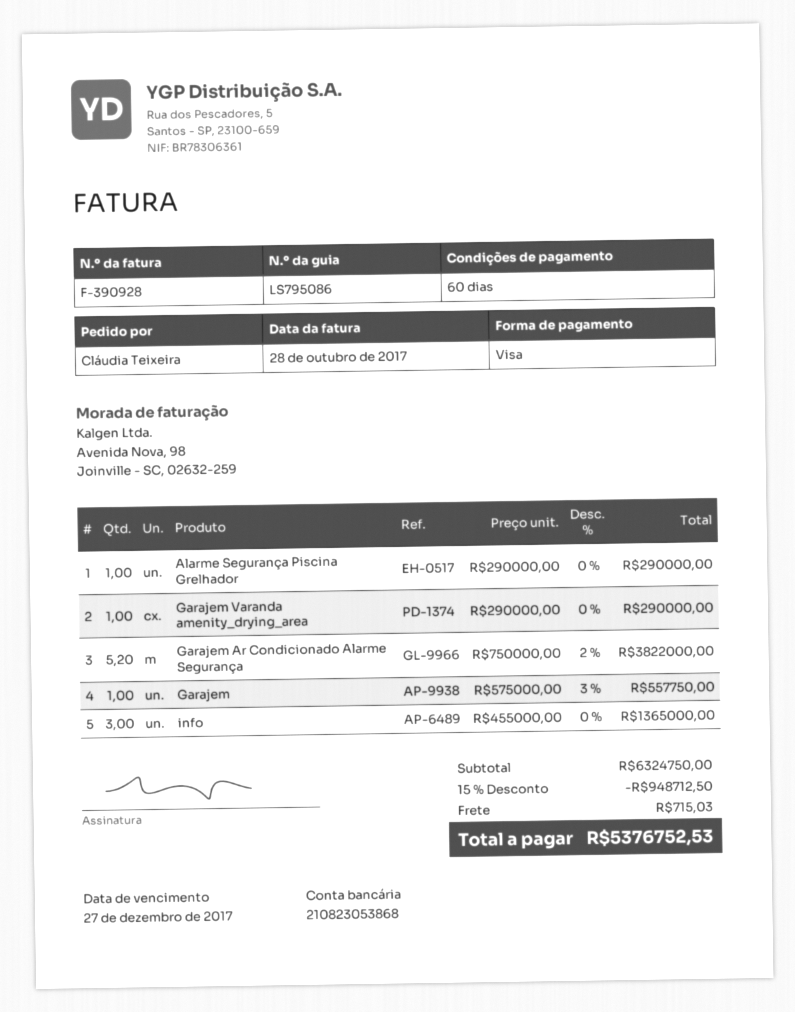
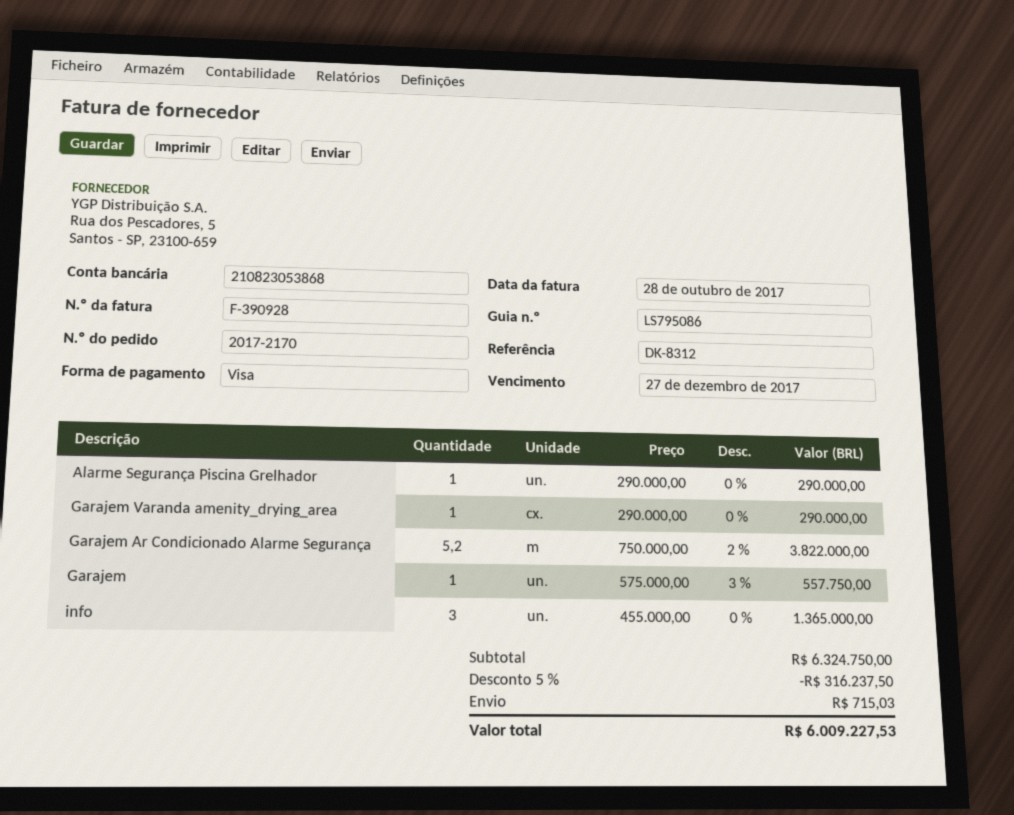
discount: 15% = 948712.50 -> 5% = 316237.50
total: 5376752.53 -> 6009227.53

